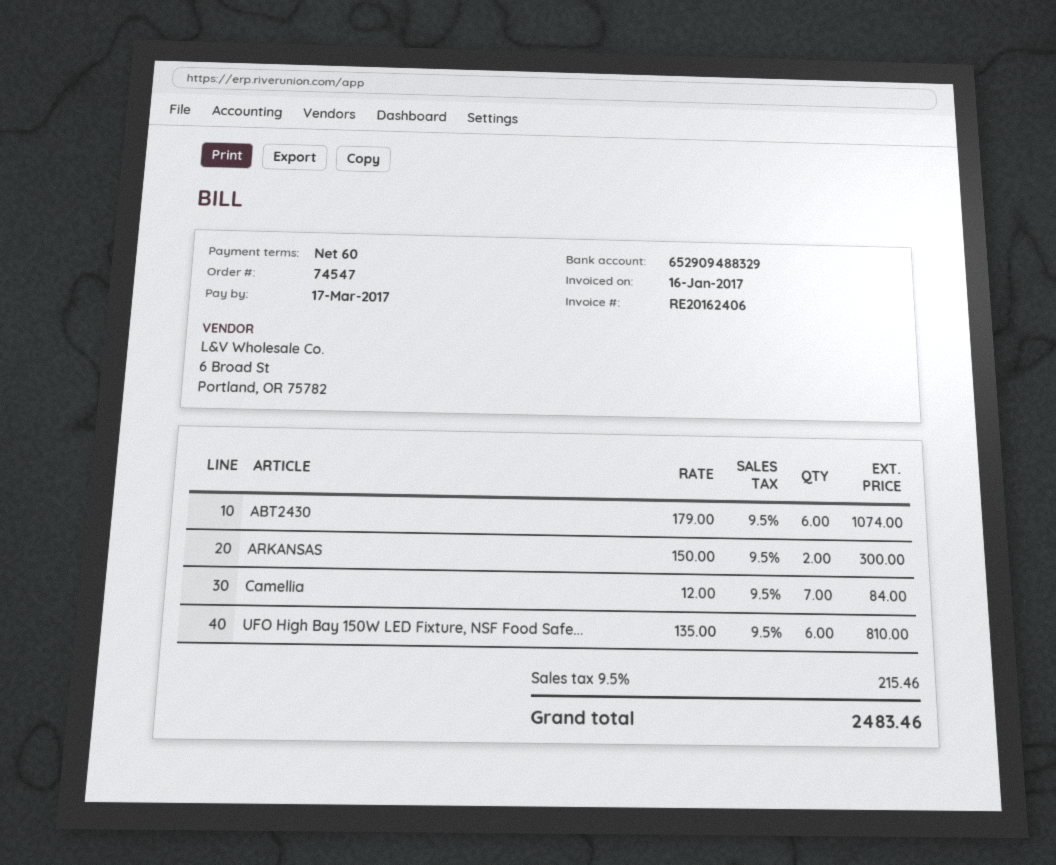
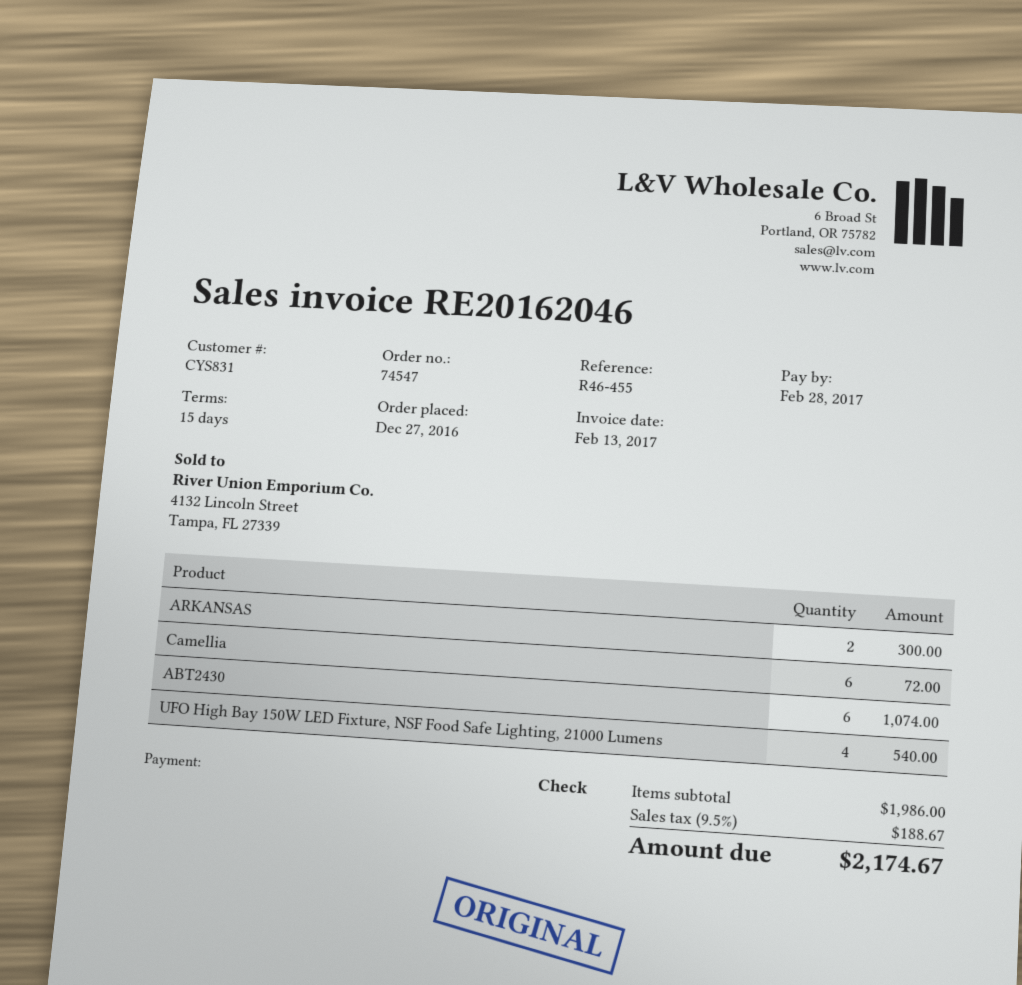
invoice number: RE20162406 -> RE20162046
invoice date: 2017-01-16 -> 2017-02-13
payment terms: 60 days -> 15 days
due date: 2017-03-17 -> 2017-02-28
Camellia: 7 for 84.00 -> 6 for 72.00
UFO High Bay 150W LED Fixture, NSF Food Safe...: 6 for 810.00 -> 4 for 540.00
tax: 9.5% = 215.46 -> 9.5% = 188.67
total: 2483.46 -> 2174.67

